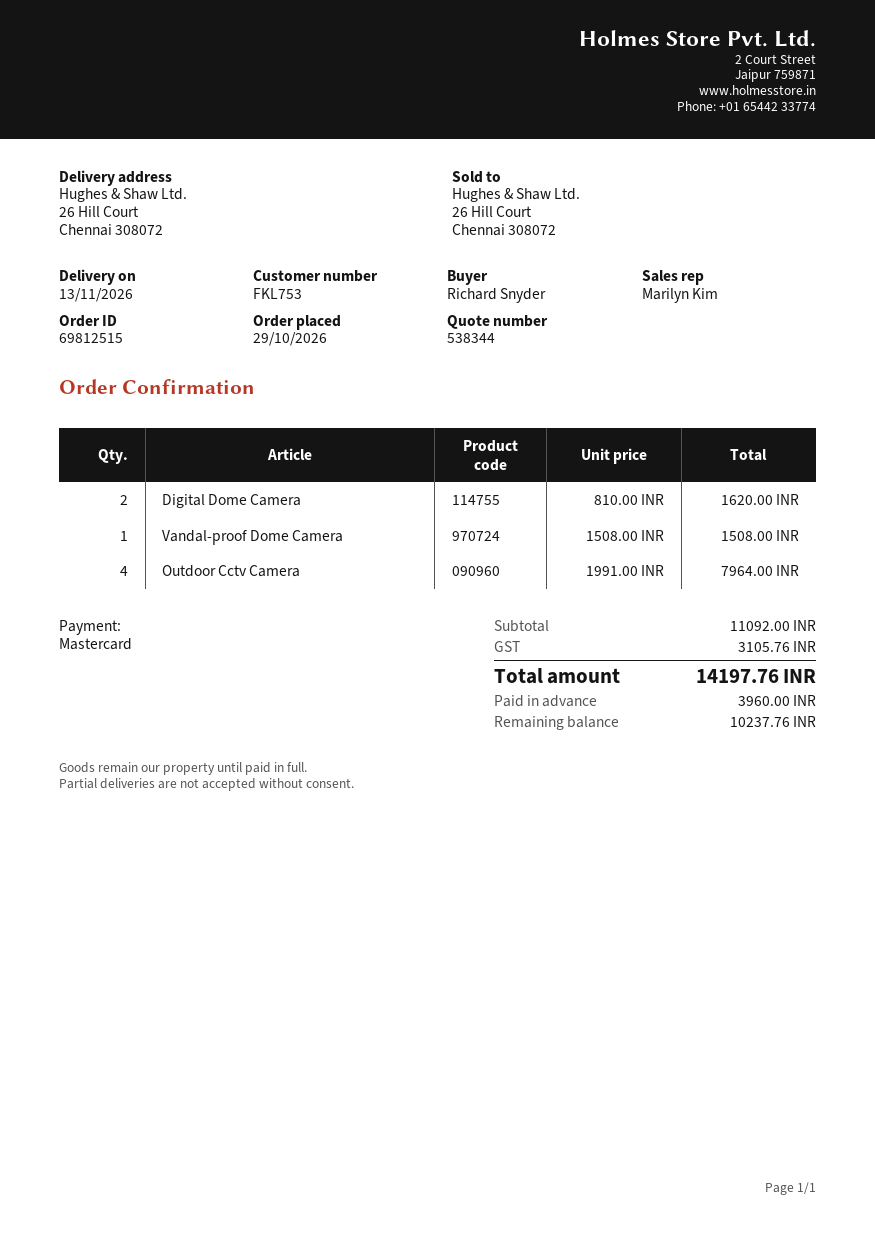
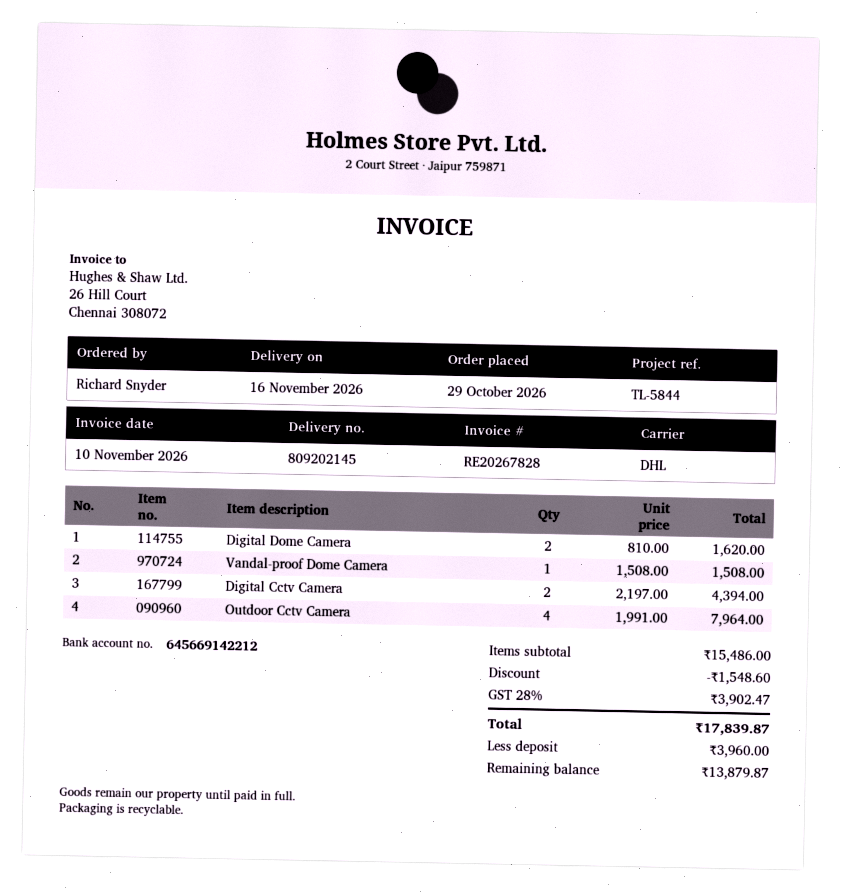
delivery date: 2026-11-13 -> 2026-11-16
Digital Cctv Camera: none -> 2 x 2197.00 = 4394.00
subtotal: 11092.00 -> 15486.00
discount: none -> 1548.60
tax: 3105.76 -> 3902.47
total: 14197.76 -> 17839.87
balance: 10237.76 -> 13879.87

